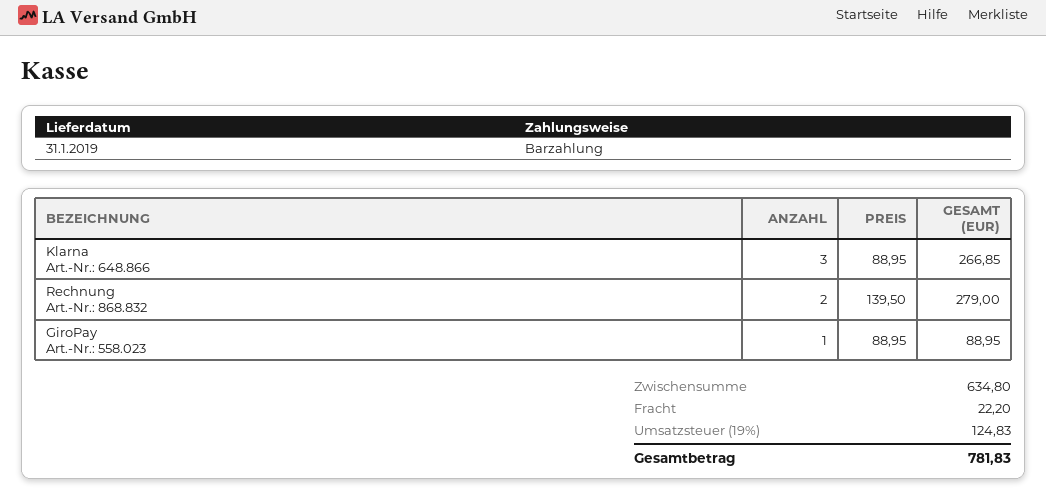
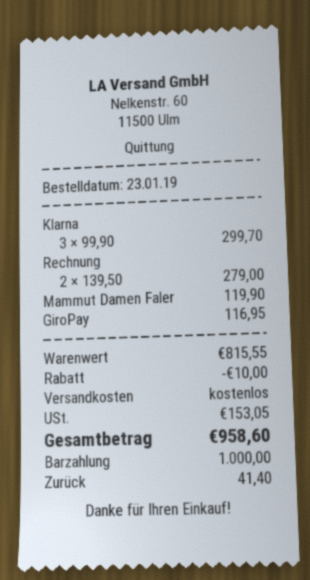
Klarna: 3 x 88.95 = 266.85 -> 3 x 99.90 = 299.70
GiroPay: 1 x 88.95 = 88.95 -> 1 x 116.95 = 116.95
Mammut Damen Faler: none -> 1 x 119.90 = 119.90
subtotal: 634.80 -> 815.55
discount: none -> 10.00
shipping: 22.20 -> 0.00
tax: 124.83 -> 153.05
total: 781.83 -> 958.60

